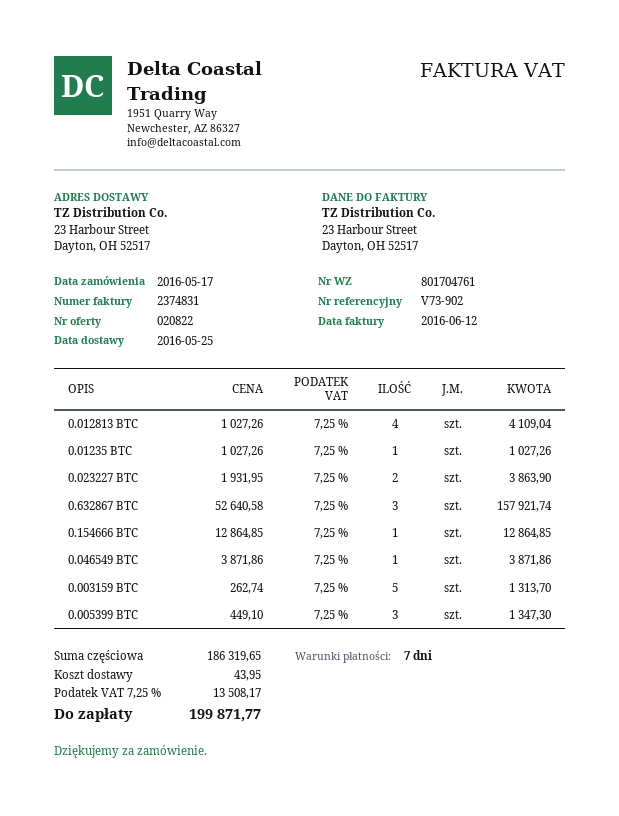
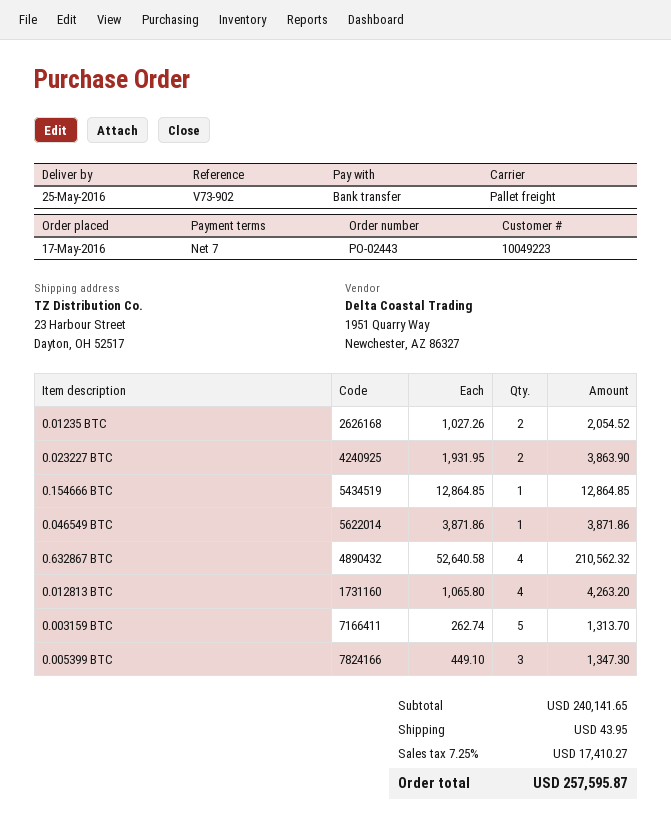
0.012813 BTC: 4 x 1027.26 = 4109.04 -> 4 x 1065.80 = 4263.20
0.01235 BTC: 1 x 1027.26 = 1027.26 -> 2 x 1027.26 = 2054.52
0.632867 BTC: 3 x 52640.58 = 157921.74 -> 4 x 52640.58 = 210562.32
subtotal: 186319.65 -> 240141.65
tax: 7.25% = 13508.17 -> 7.25% = 17410.27
total: 199871.77 -> 257595.87

